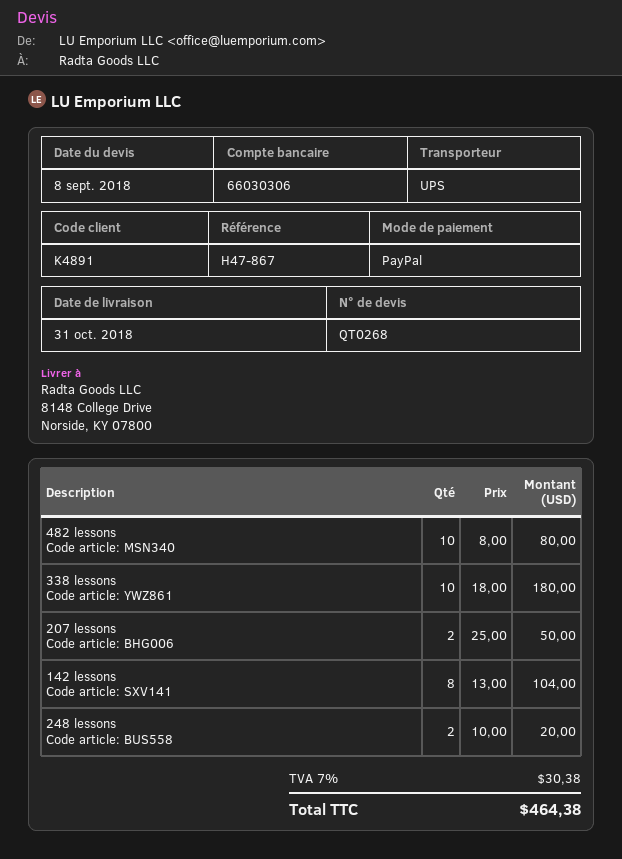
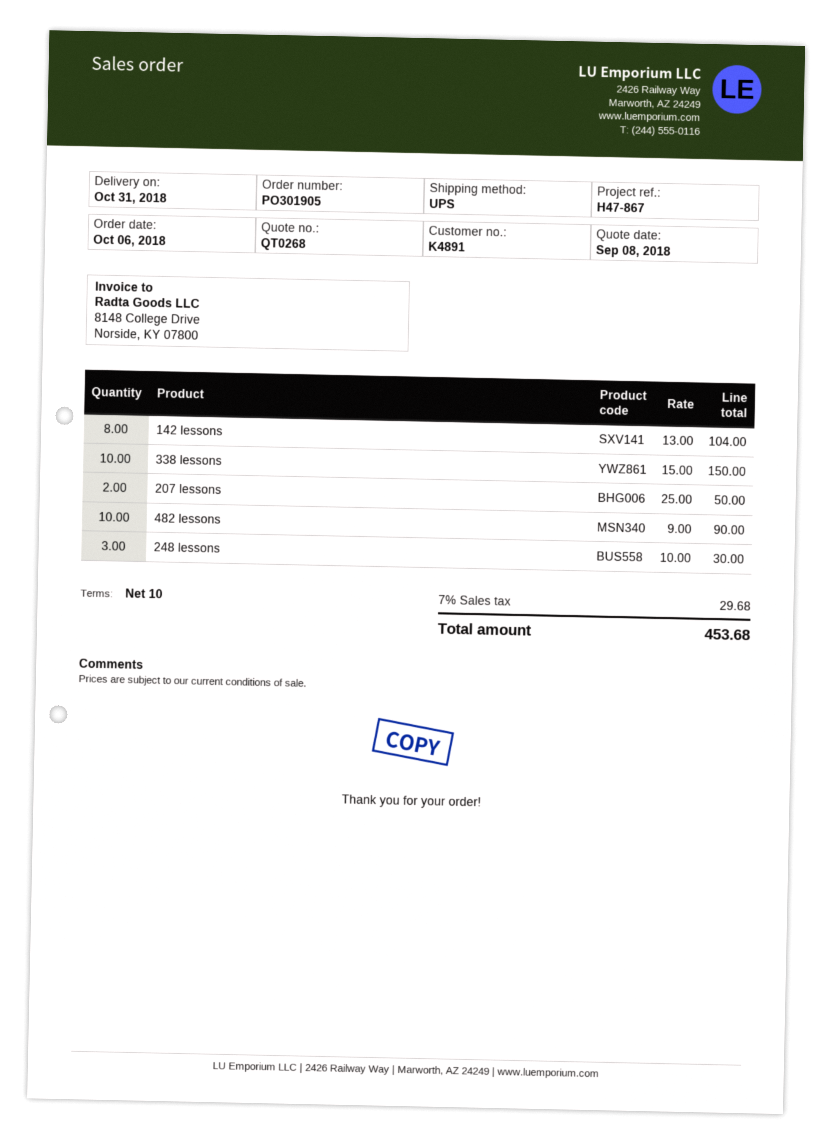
482 lessons: 10 x 8.00 = 80.00 -> 10 x 9.00 = 90.00
338 lessons: 10 x 18.00 = 180.00 -> 10 x 15.00 = 150.00
248 lessons: 2 x 10.00 = 20.00 -> 3 x 10.00 = 30.00
tax: 7% = 30.38 -> 7% = 29.68
total: 464.38 -> 453.68

